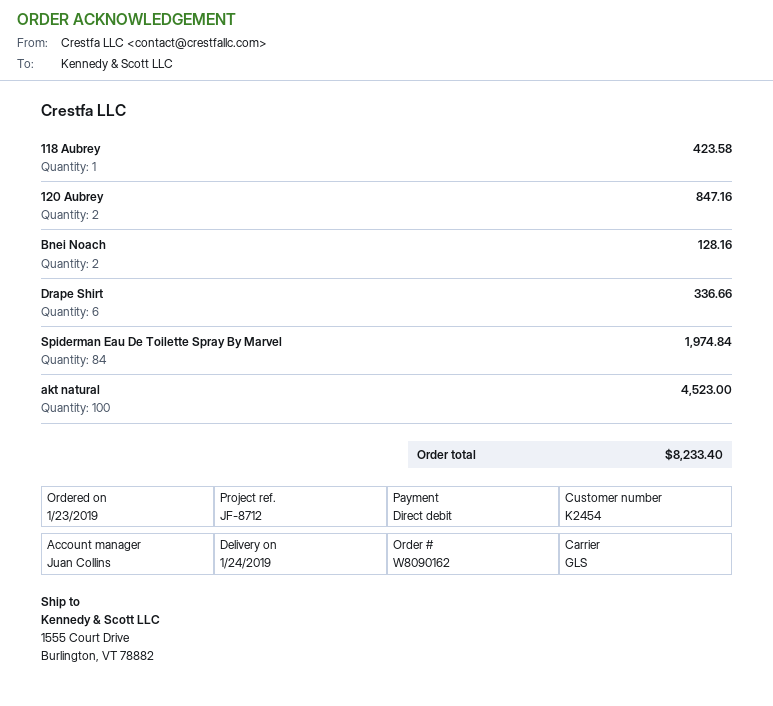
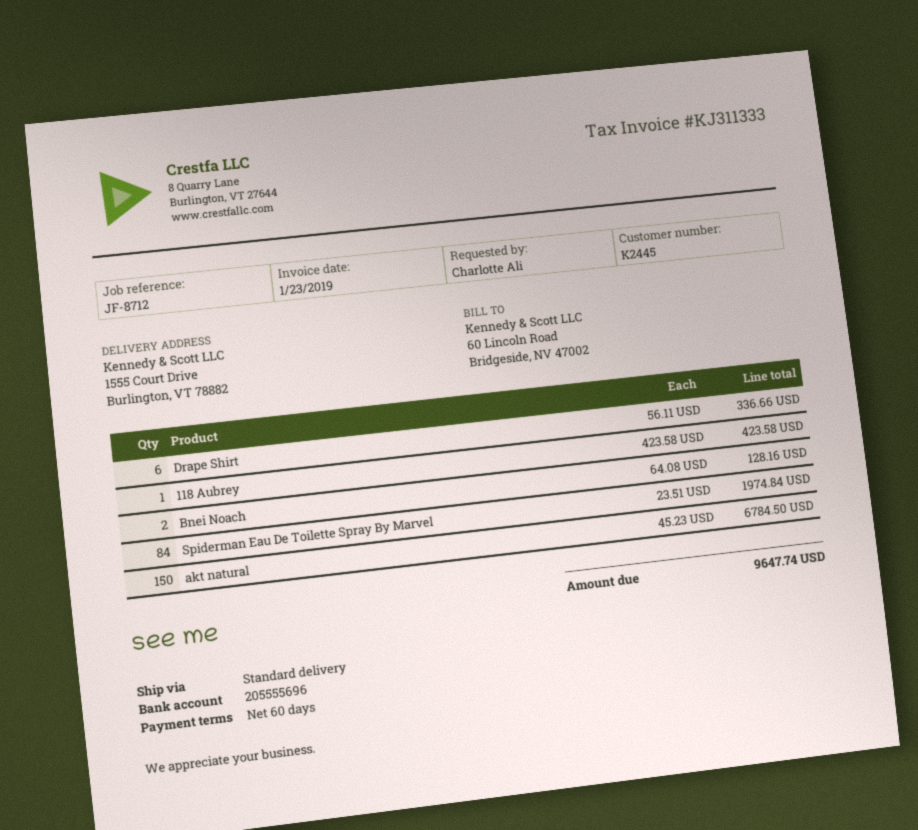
customer number: K2454 -> K2445
shipping method: GLS -> standard
120 Aubrey: 2 for 847.16 -> none
akt natural: 100 for 4523.00 -> 150 for 6784.50
total: 8233.40 -> 9647.74

